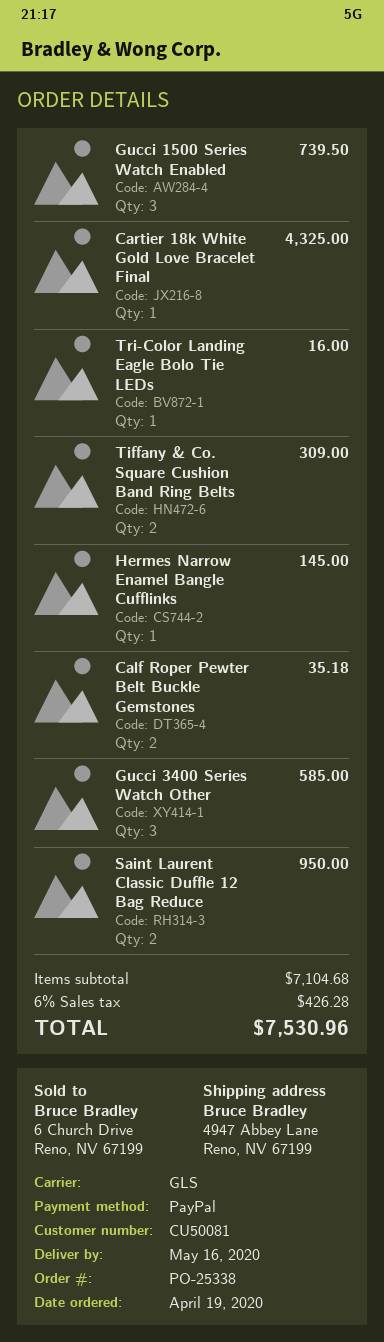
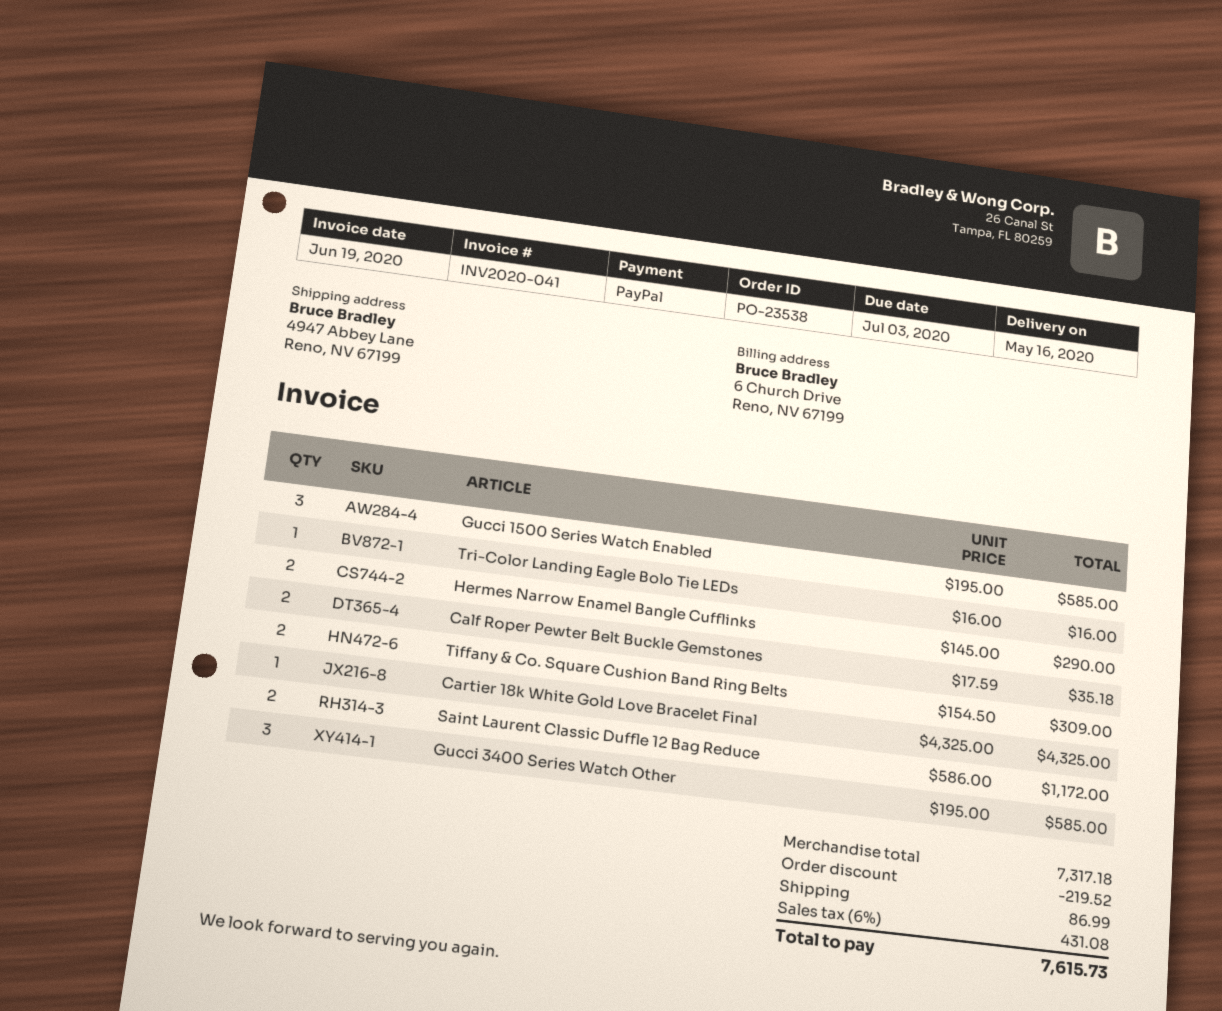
order number: PO-25338 -> PO-23538
Gucci 1500 Series Watch Enabled: 3 for 739.50 -> 3 for 585.00
Hermes Narrow Enamel Bangle Cufflinks: 1 for 145.00 -> 2 for 290.00
Saint Laurent Classic Duffle 12 Bag Reduce: 2 for 950.00 -> 2 for 1172.00
subtotal: 7104.68 -> 7317.18
discount: none -> 219.52
shipping: none -> 86.99
tax: 6% = 426.28 -> 6% = 431.08
total: 7530.96 -> 7615.73

